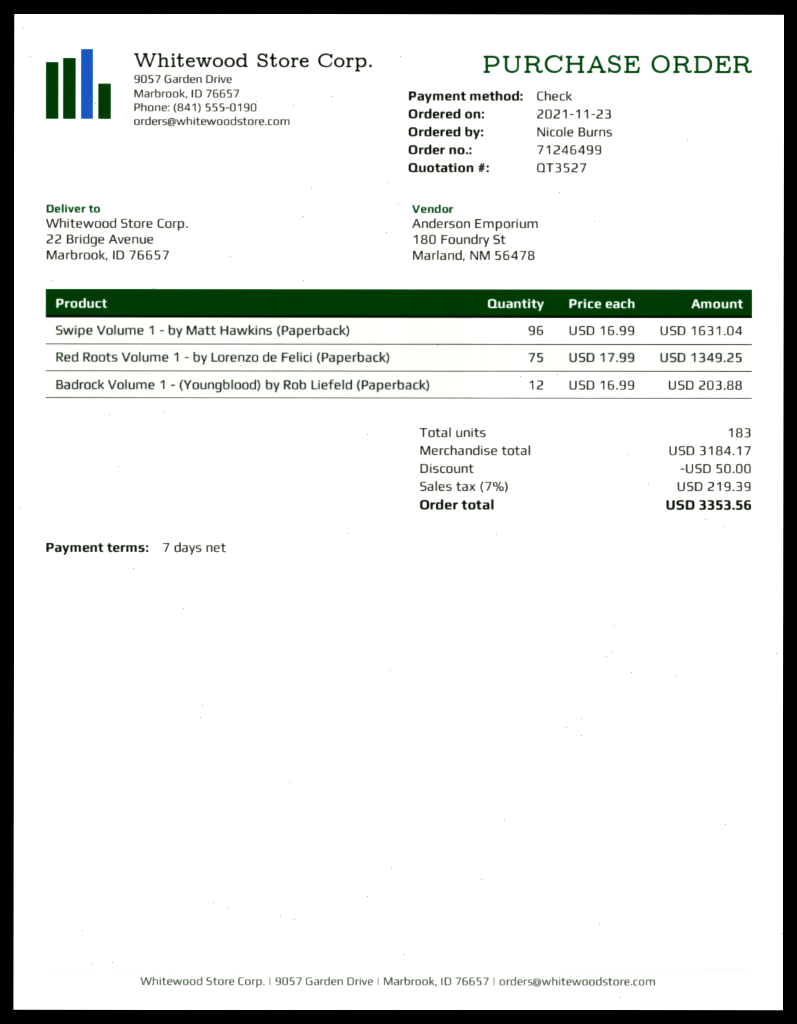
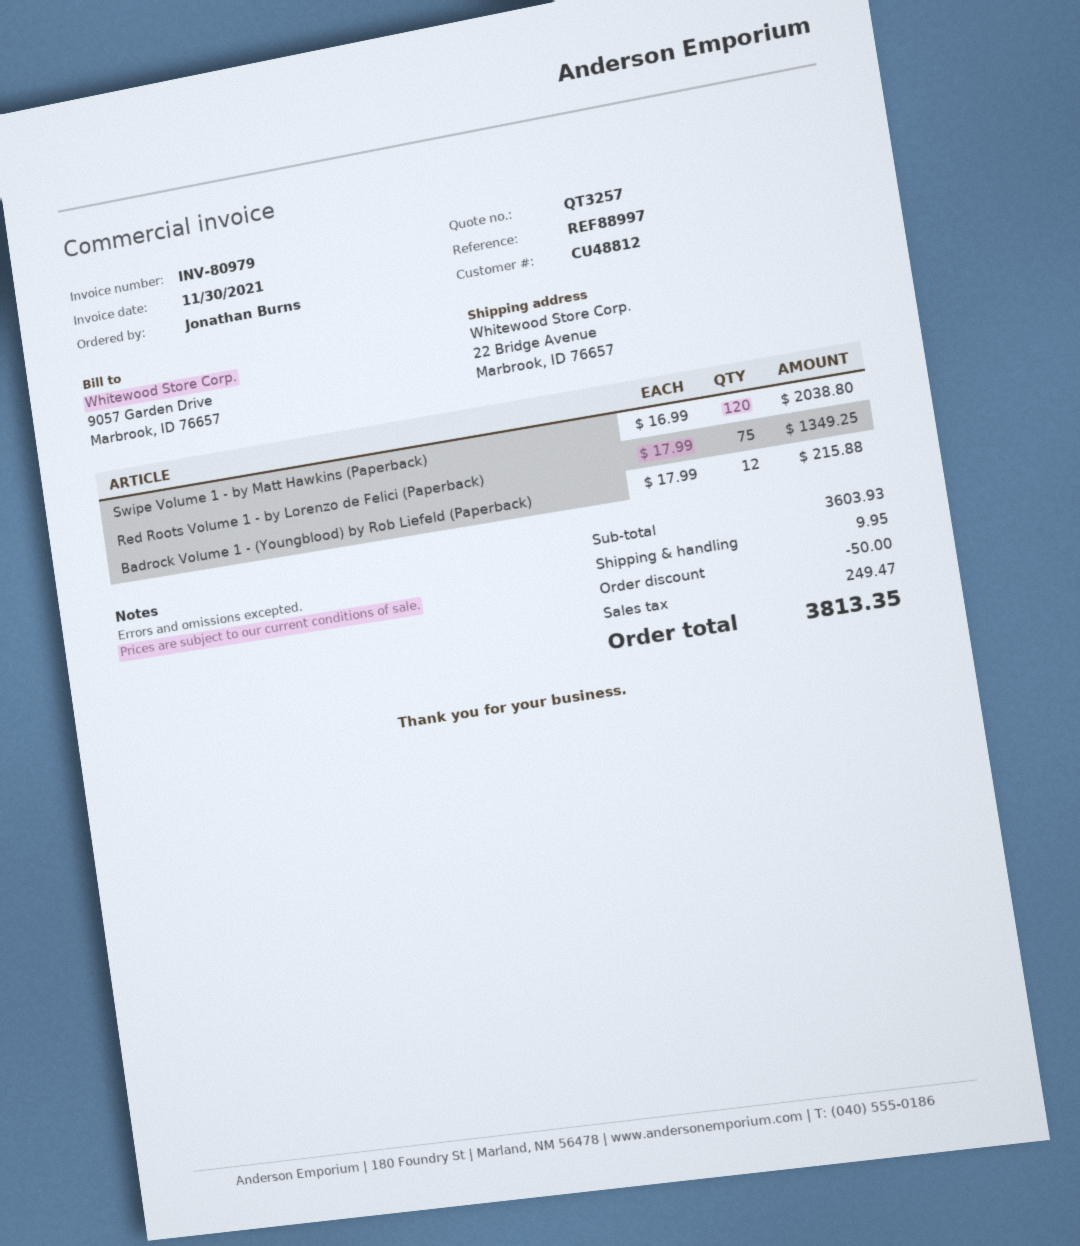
quote number: QT3527 -> QT3257
ordered by: Nicole Burns -> Jonathan Burns
Swipe Volume 1 - by Matt Hawkins (Paperback): 96 x 16.99 = 1631.04 -> 120 x 16.99 = 2038.80
Badrock Volume 1 - (Youngblood) by Rob Liefeld (Paperback): 12 x 16.99 = 203.88 -> 12 x 17.99 = 215.88
subtotal: 3184.17 -> 3603.93
shipping: none -> 9.95
tax: 219.39 -> 249.47
total: 3353.56 -> 3813.35

